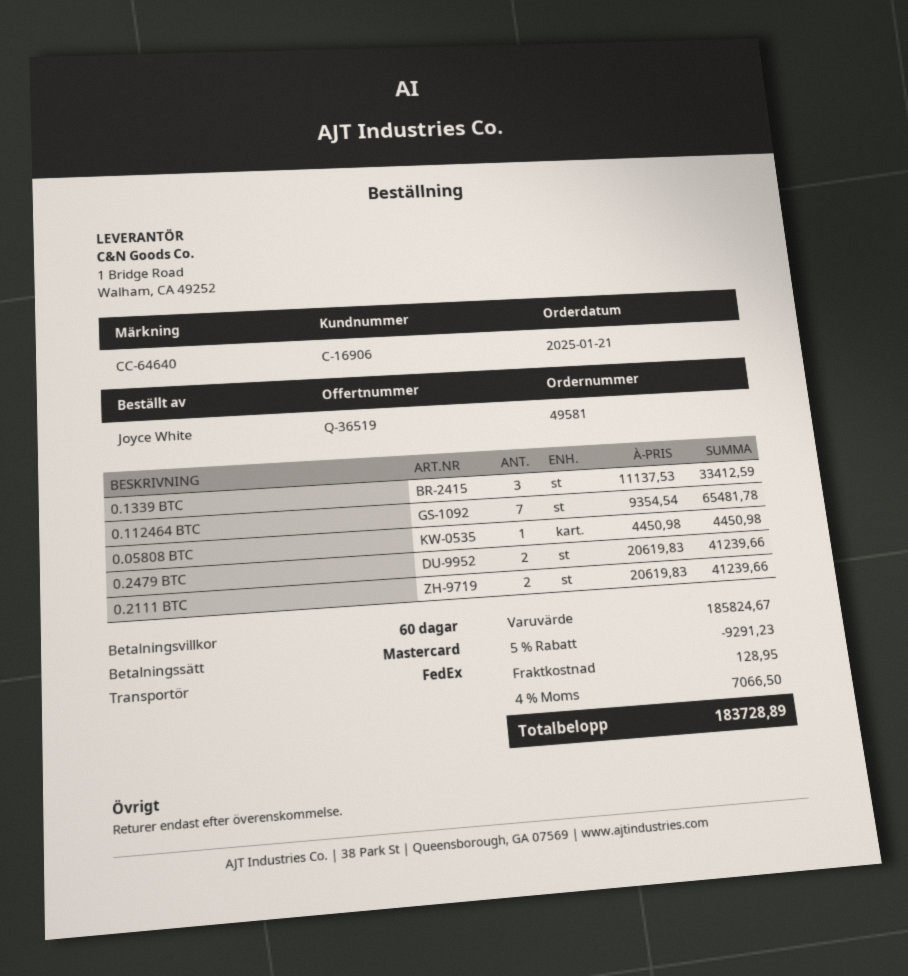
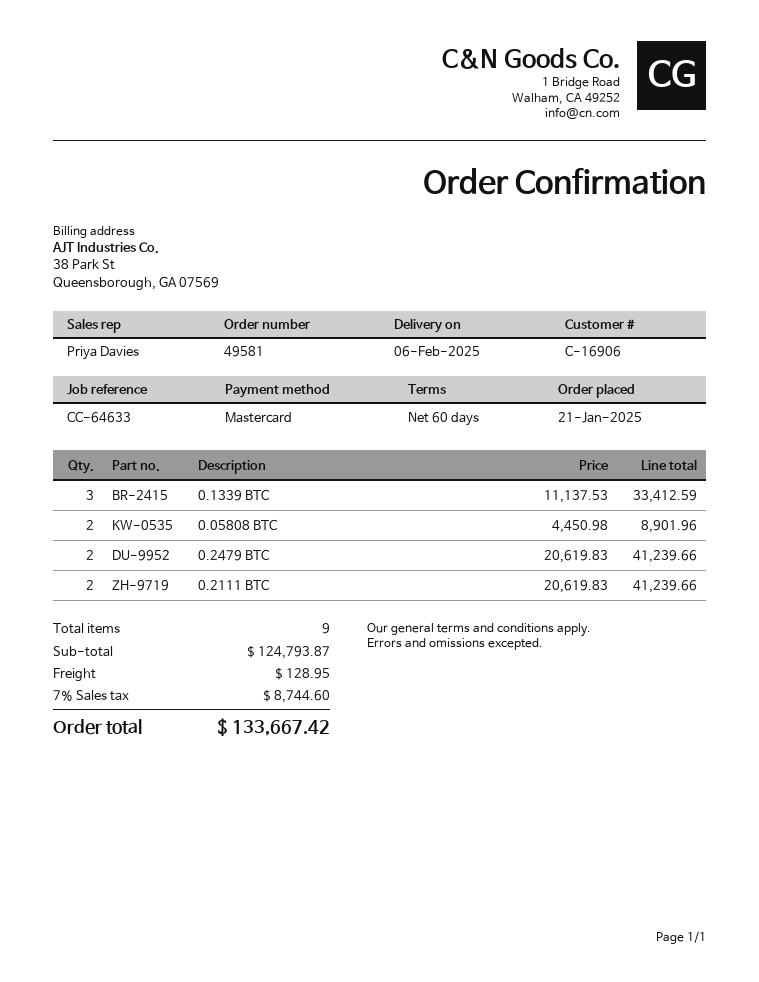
reference: CC-64640 -> CC-64633
0.112464 BTC: 7 x 9354.54 = 65481.78 -> none
0.05808 BTC: 1 x 4450.98 = 4450.98 -> 2 x 4450.98 = 8901.96
subtotal: 185824.67 -> 124793.87
discount: 5% = 9291.23 -> none
tax: 4% = 7066.50 -> 7% = 8744.60
total: 183728.89 -> 133667.42

